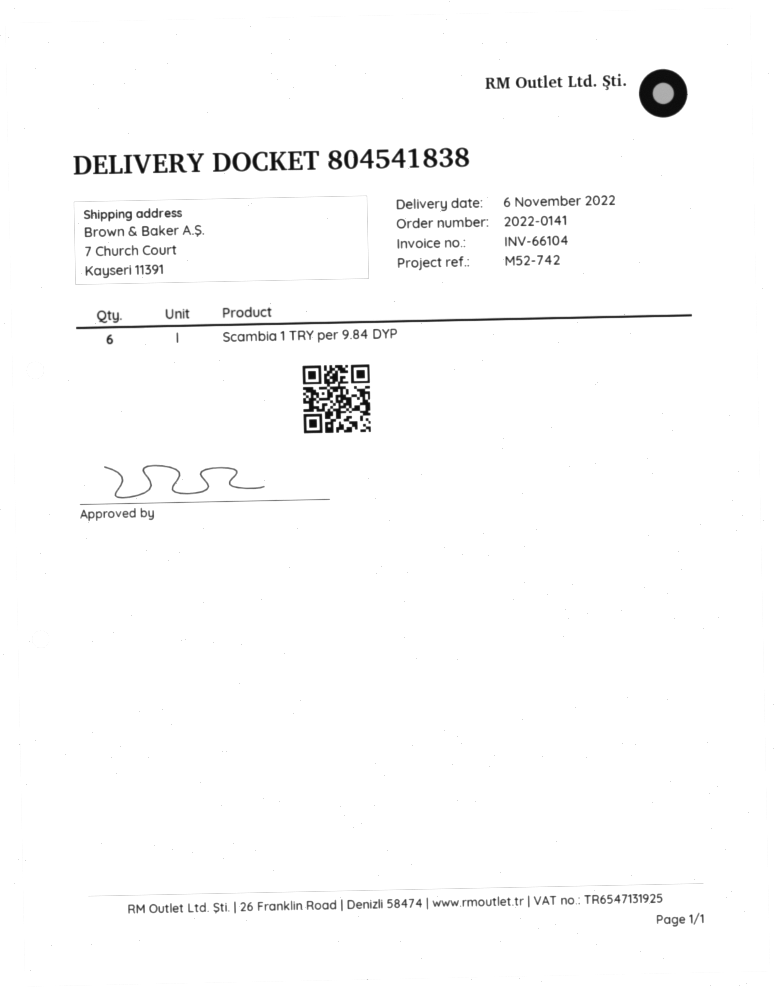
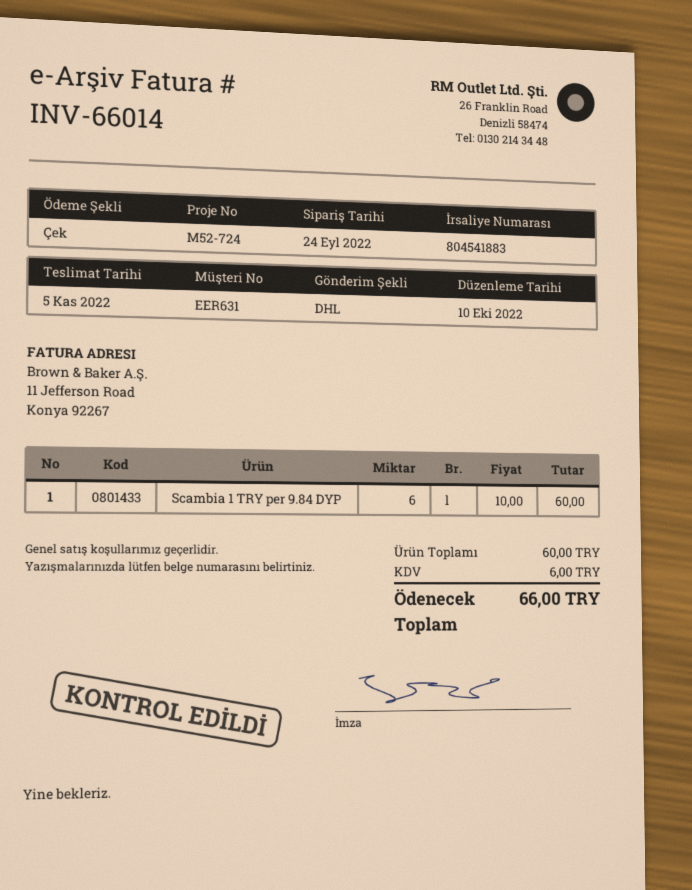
delivery note number: 804541838 -> 804541883
delivery date: 2022-11-06 -> 2022-11-05
invoice number: INV-66104 -> INV-66014
reference: M52-742 -> M52-724

